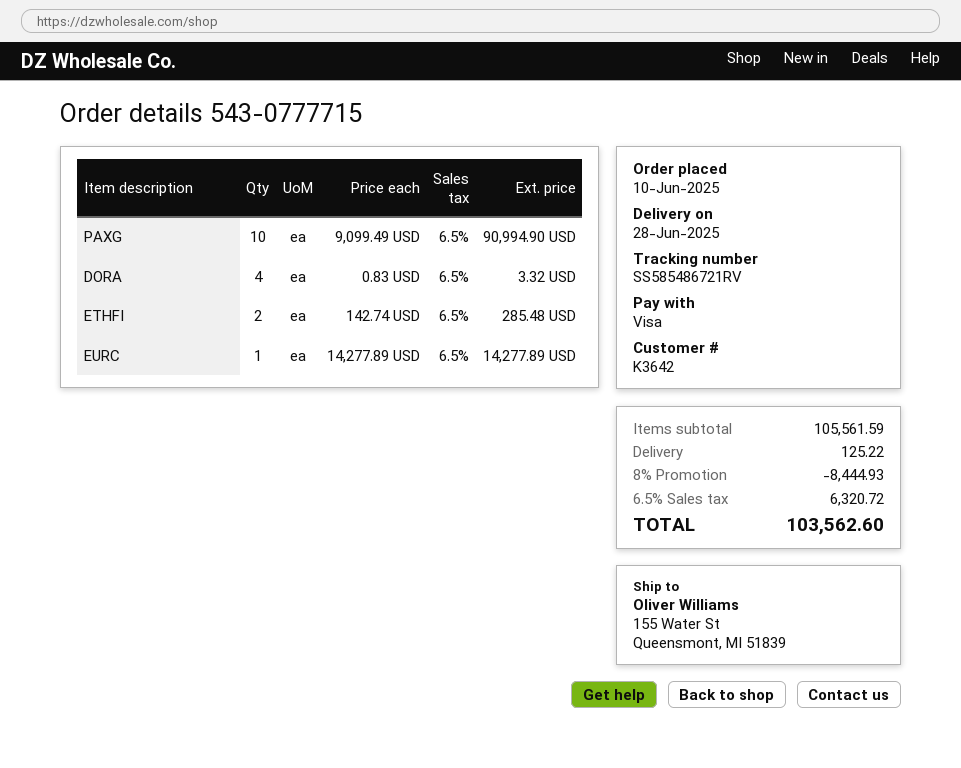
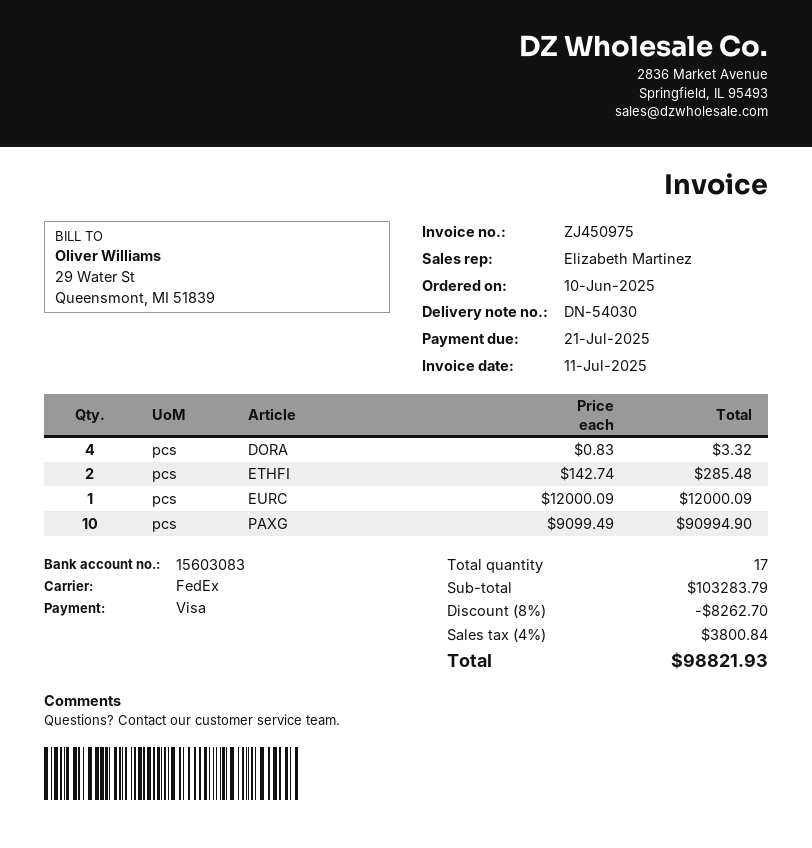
EURC: 1 x 14277.89 = 14277.89 -> 1 x 12000.09 = 12000.09
subtotal: 105561.59 -> 103283.79
discount: 8% = 8444.93 -> 8% = 8262.70
shipping: 125.22 -> none
tax: 6.5% = 6320.72 -> 4% = 3800.84
total: 103562.60 -> 98821.93

